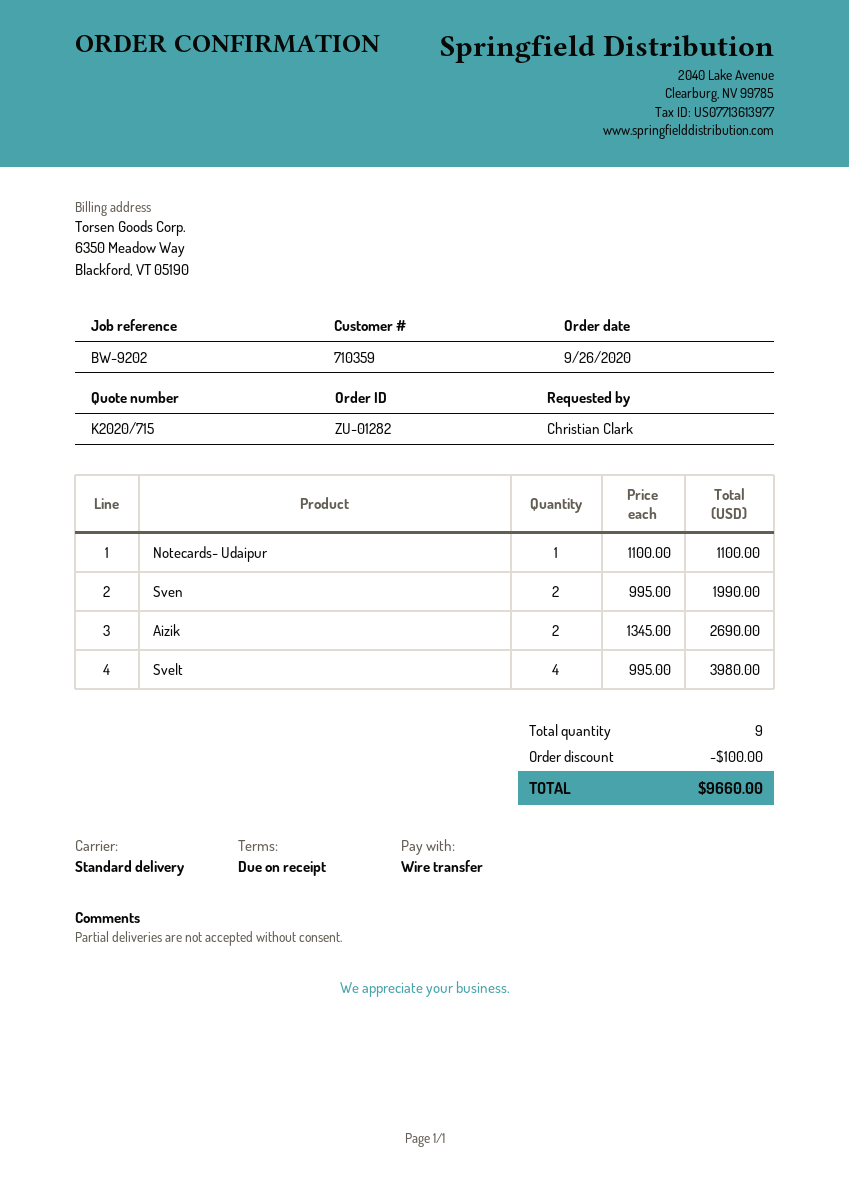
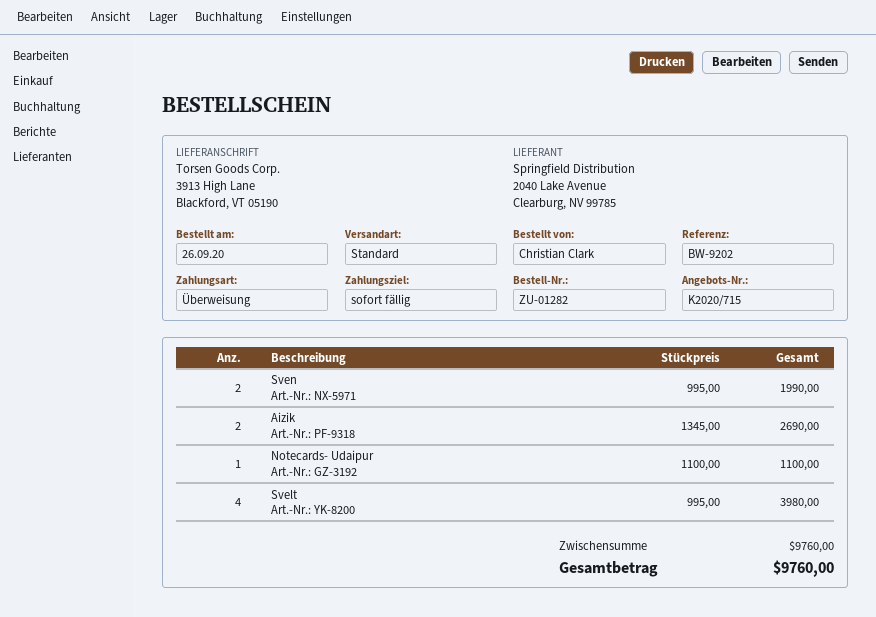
discount: 100.00 -> none
total: 9660.00 -> 9760.00

